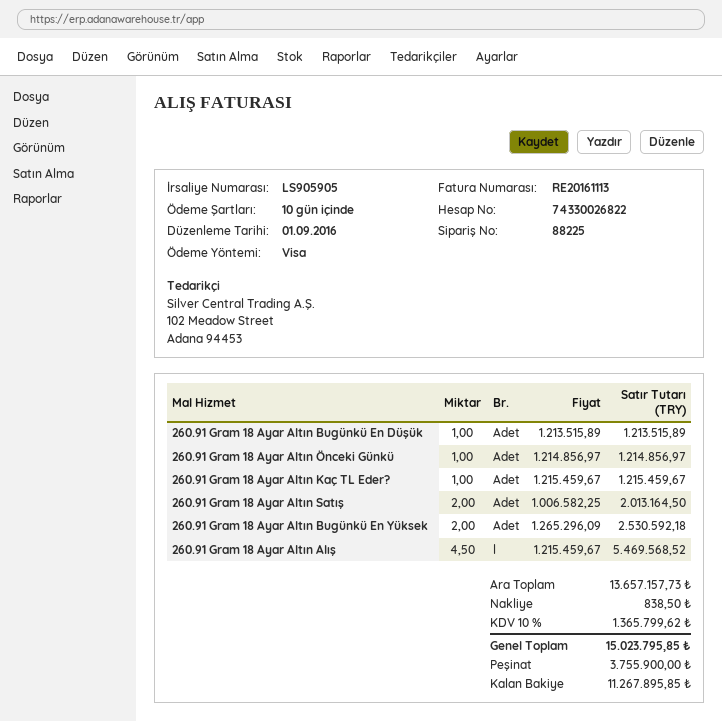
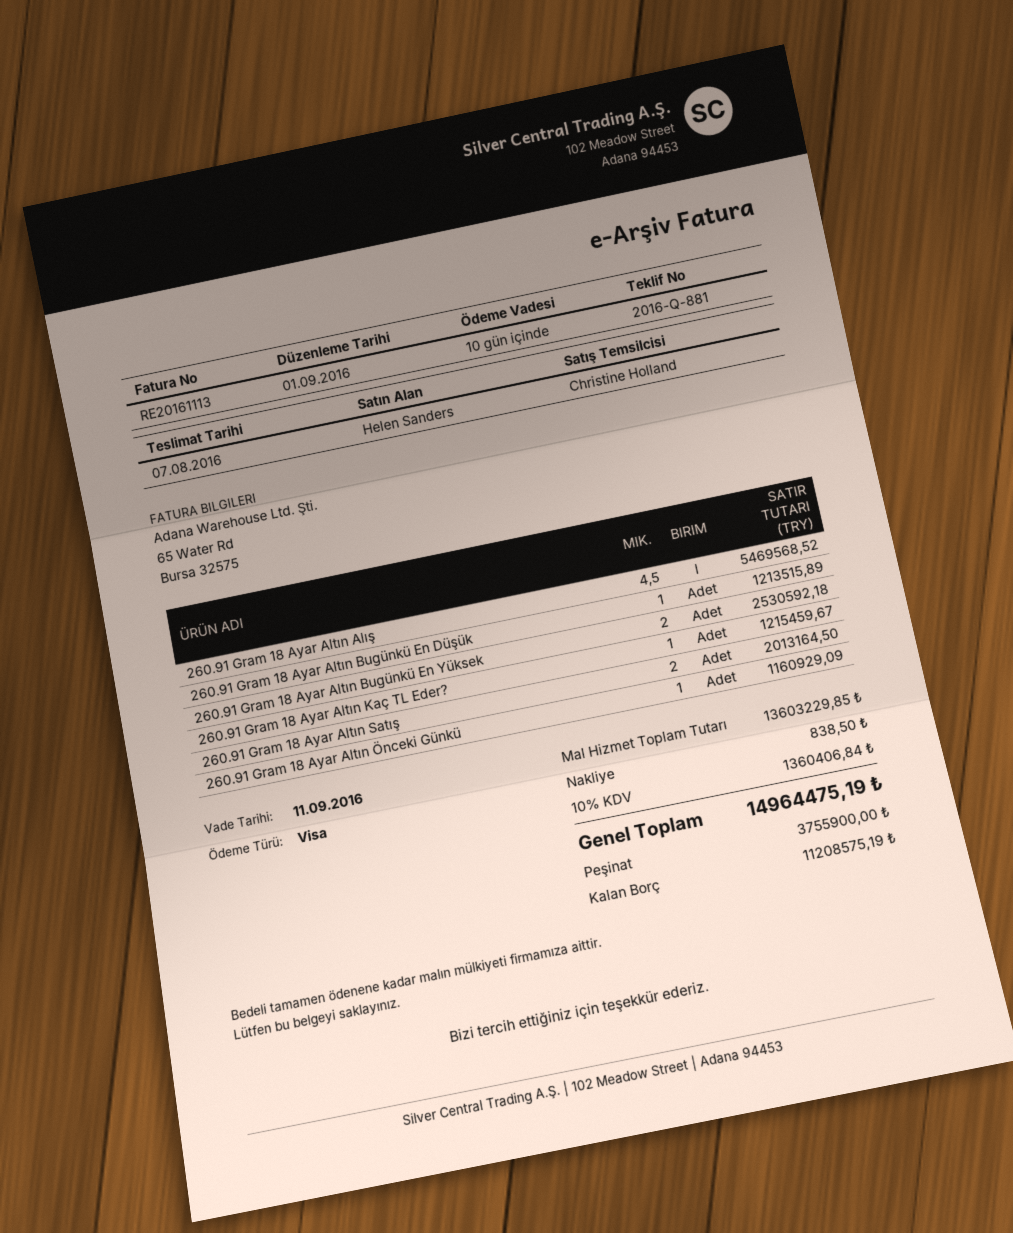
260.91 Gram 18 Ayar Altın Önceki Günkü: 1 for 1214856.97 -> 1 for 1160929.09
subtotal: 13657157.73 -> 13603229.85
tax: 10% = 1365799.62 -> 10% = 1360406.84
total: 15023795.85 -> 14964475.19
balance: 11267895.85 -> 11208575.19

